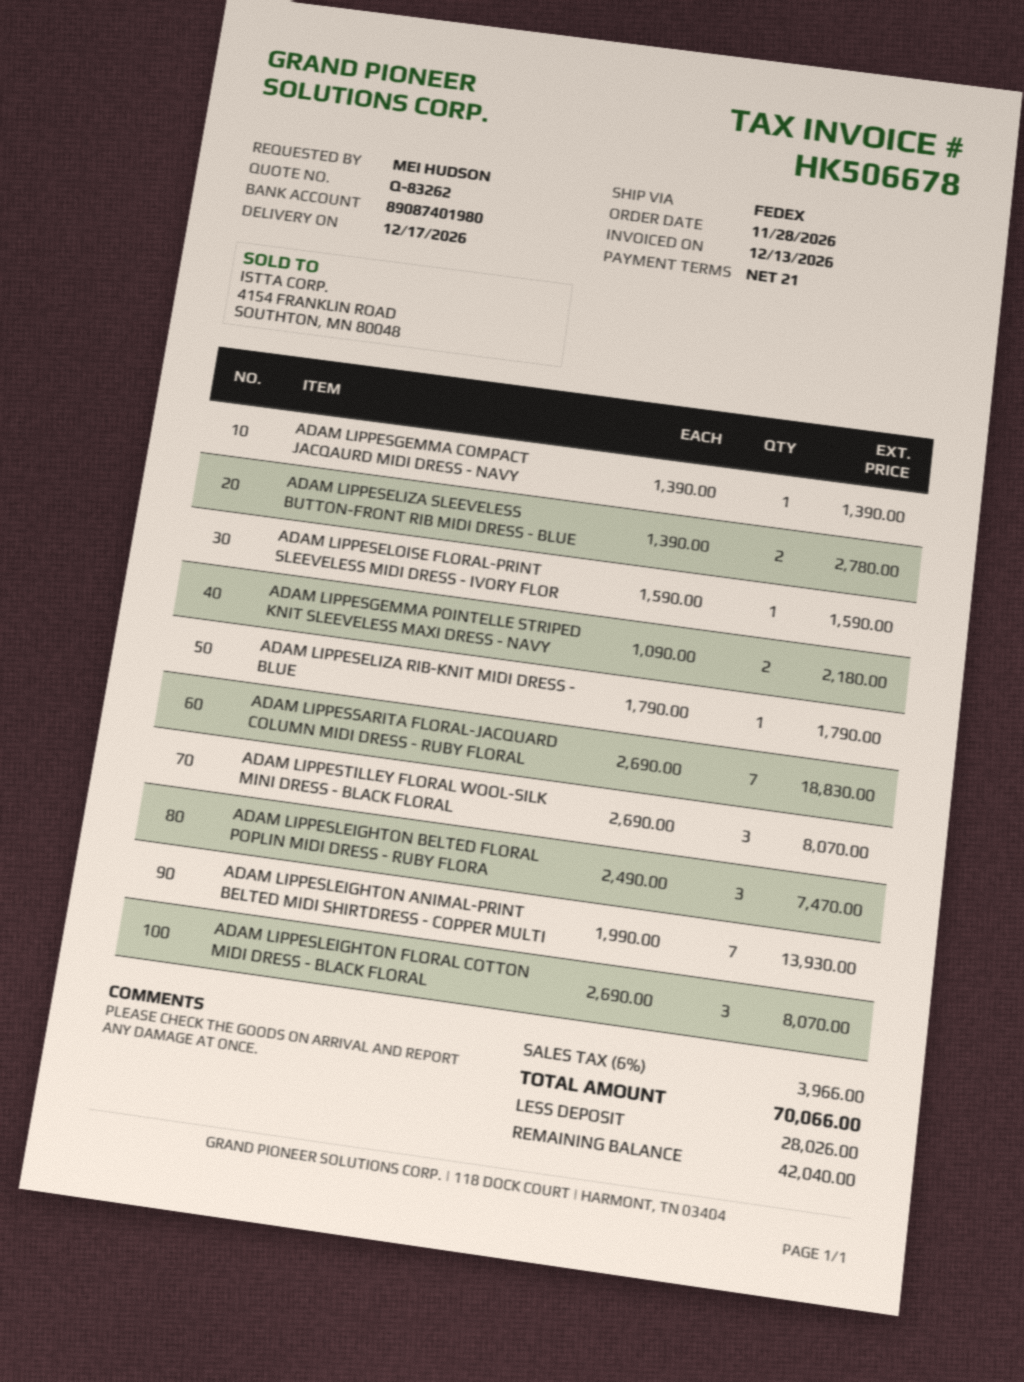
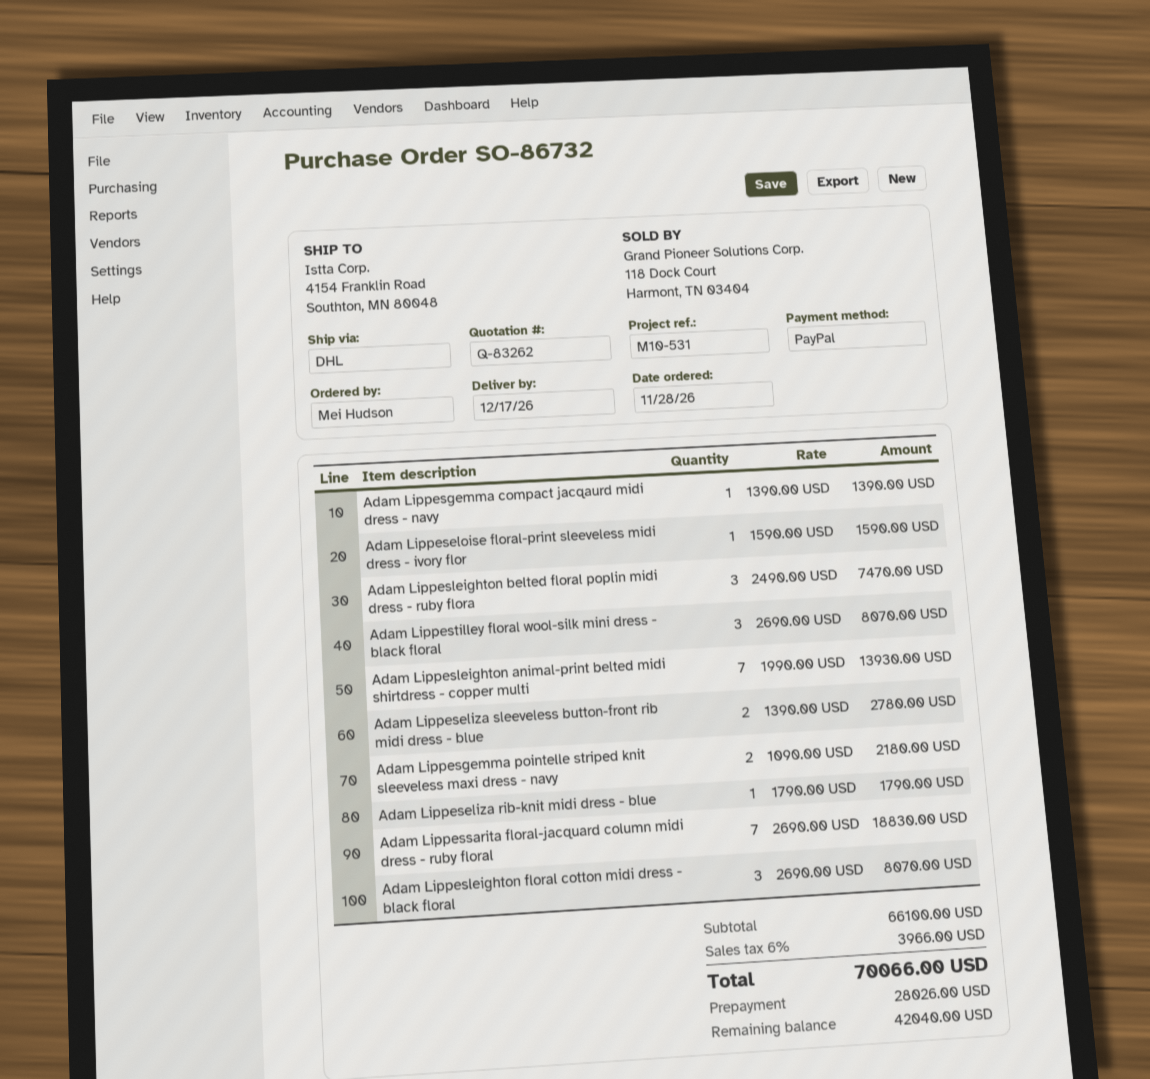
shipping method: FedEx -> DHL

